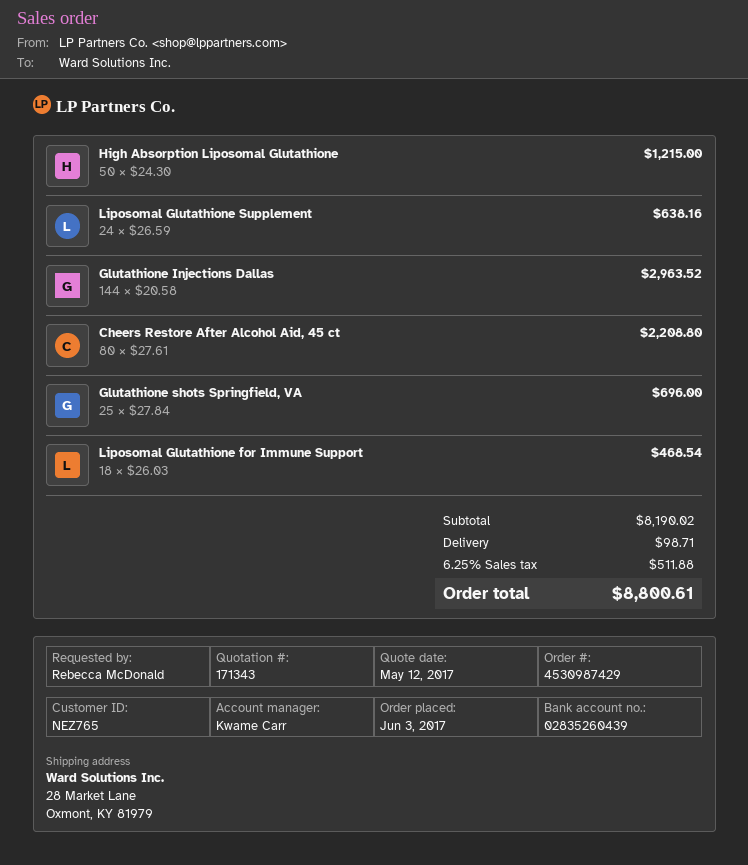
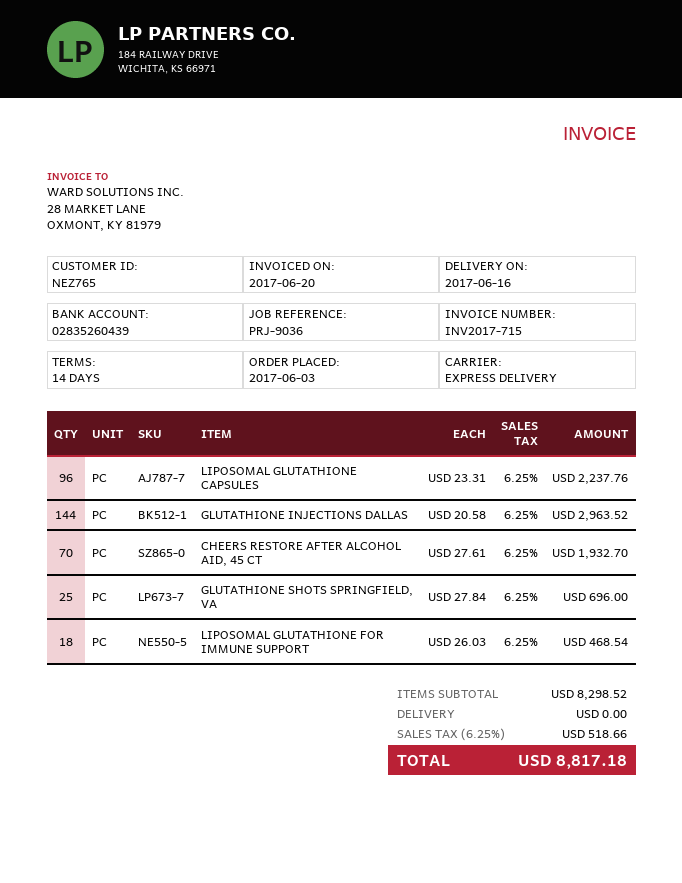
High Absorption Liposomal Glutathione: 50 x 24.30 = 1215.00 -> none
Liposomal Glutathione Supplement: 24 x 26.59 = 638.16 -> none
Cheers Restore After Alcohol Aid, 45 ct: 80 x 27.61 = 2208.80 -> 70 x 27.61 = 1932.70
LIPOSOMAL GLUTATHIONE CAPSULES: none -> 96 x 23.31 = 2237.76
subtotal: 8190.02 -> 8298.52
shipping: 98.71 -> 0.00
tax: 6.25% = 511.88 -> 6.25% = 518.66
total: 8800.61 -> 8817.18

